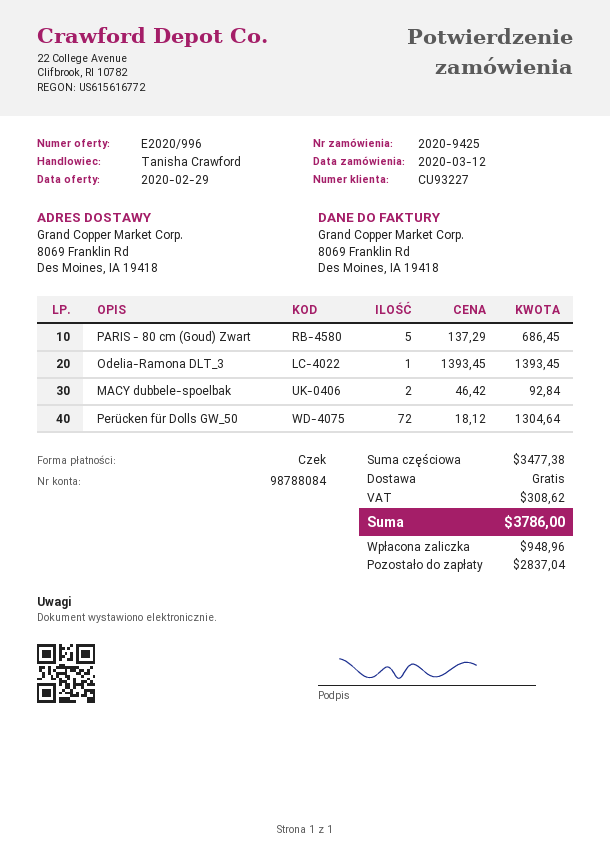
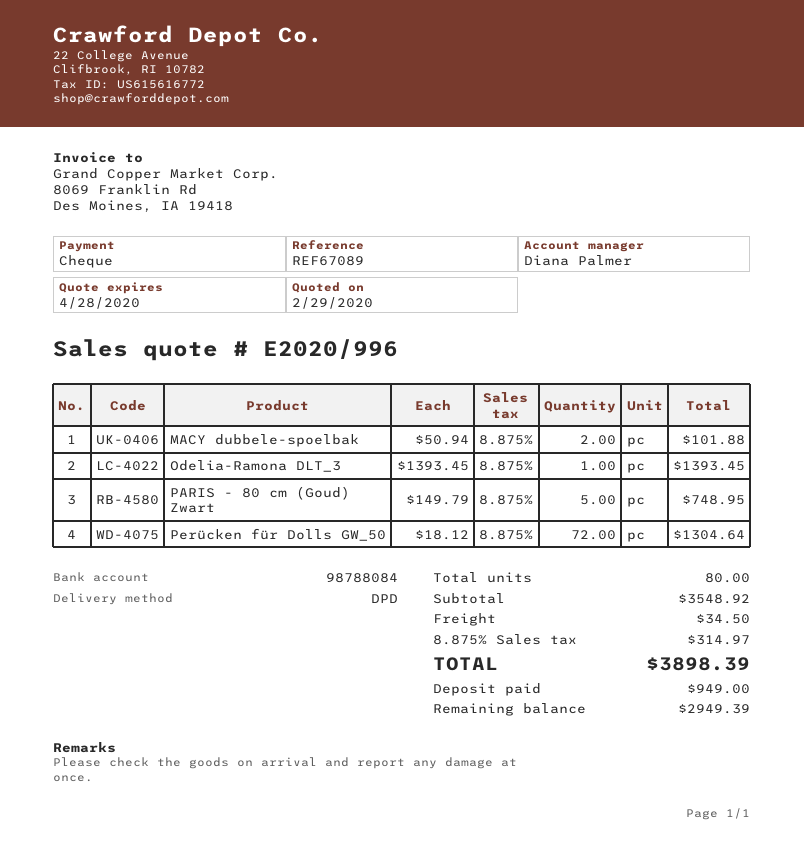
sales rep: Tanisha Crawford -> Diana Palmer
PARIS - 80 cm (Goud) Zwart: 5 x 137.29 = 686.45 -> 5 x 149.79 = 748.95
MACY dubbele-spoelbak: 2 x 46.42 = 92.84 -> 2 x 50.94 = 101.88
subtotal: 3477.38 -> 3548.92
shipping: 0.00 -> 34.50
tax: 308.62 -> 314.97
total: 3786.00 -> 3898.39
deposit: 948.96 -> 949.00
balance: 2837.04 -> 2949.39

